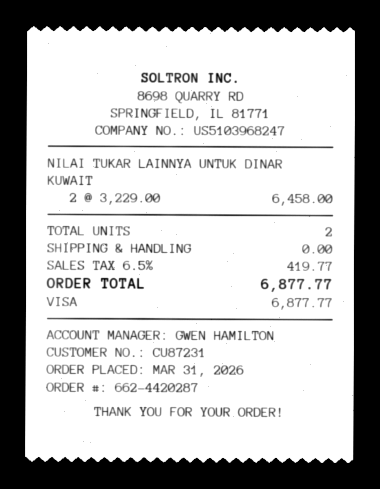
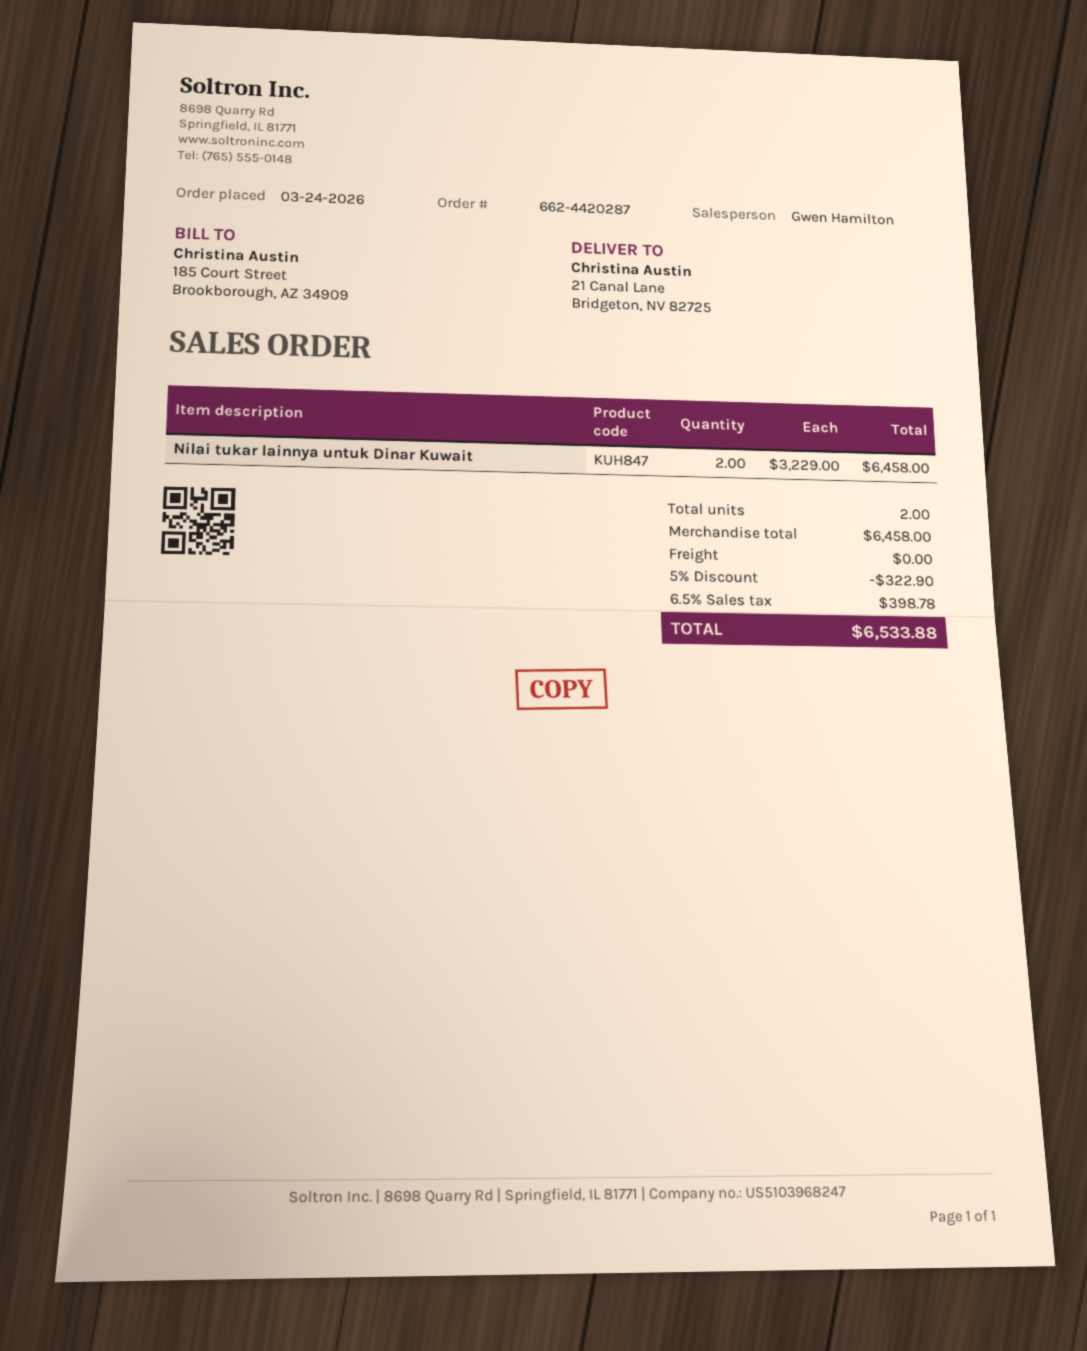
order date: 2026-03-31 -> 2026-03-24
discount: none -> 5% = 322.90
tax: 6.5% = 419.77 -> 6.5% = 398.78
total: 6877.77 -> 6533.88

